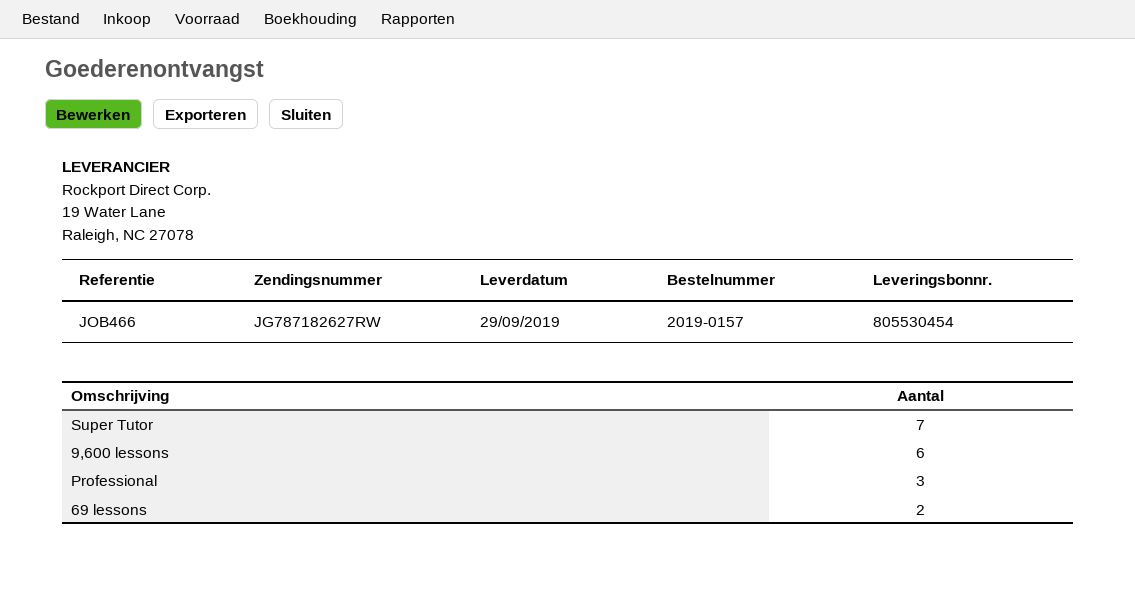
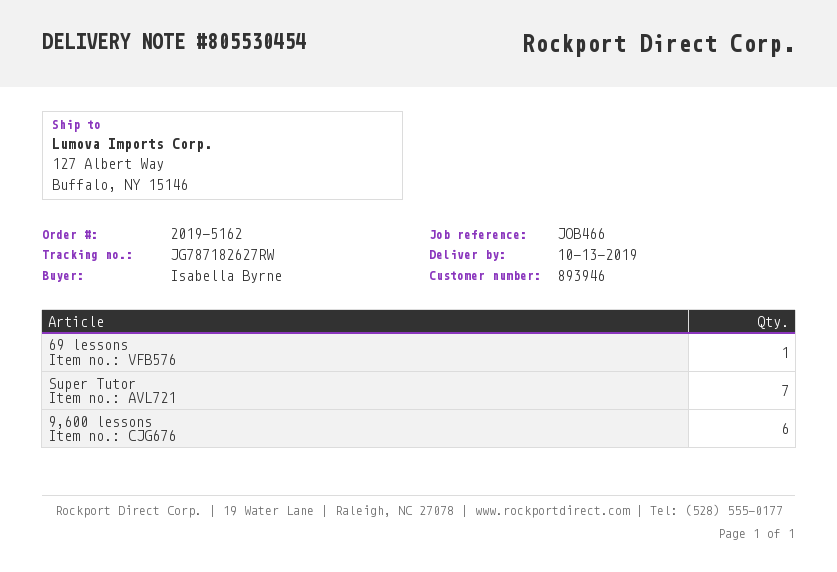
order number: 2019-0157 -> 2019-5162
delivery date: 2019-09-29 -> 2019-10-13
Professional: 3 -> none
69 lessons: 2 -> 1

